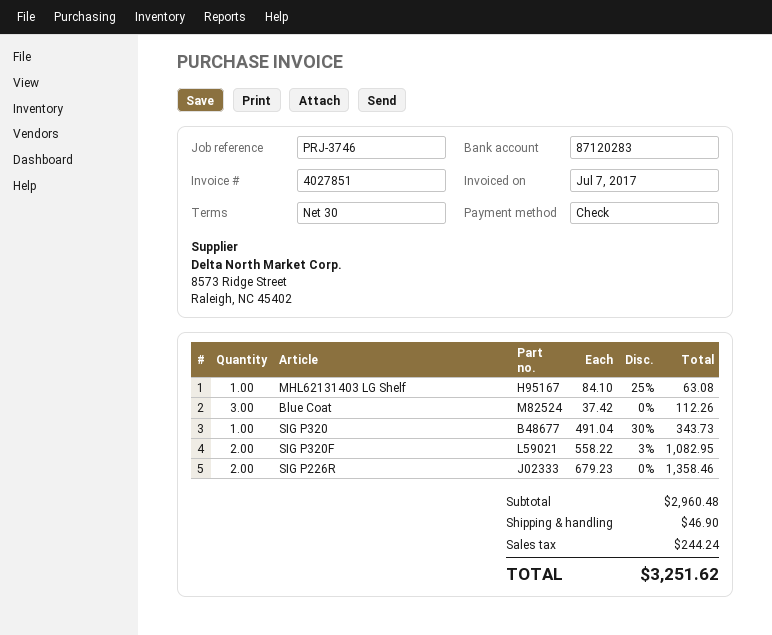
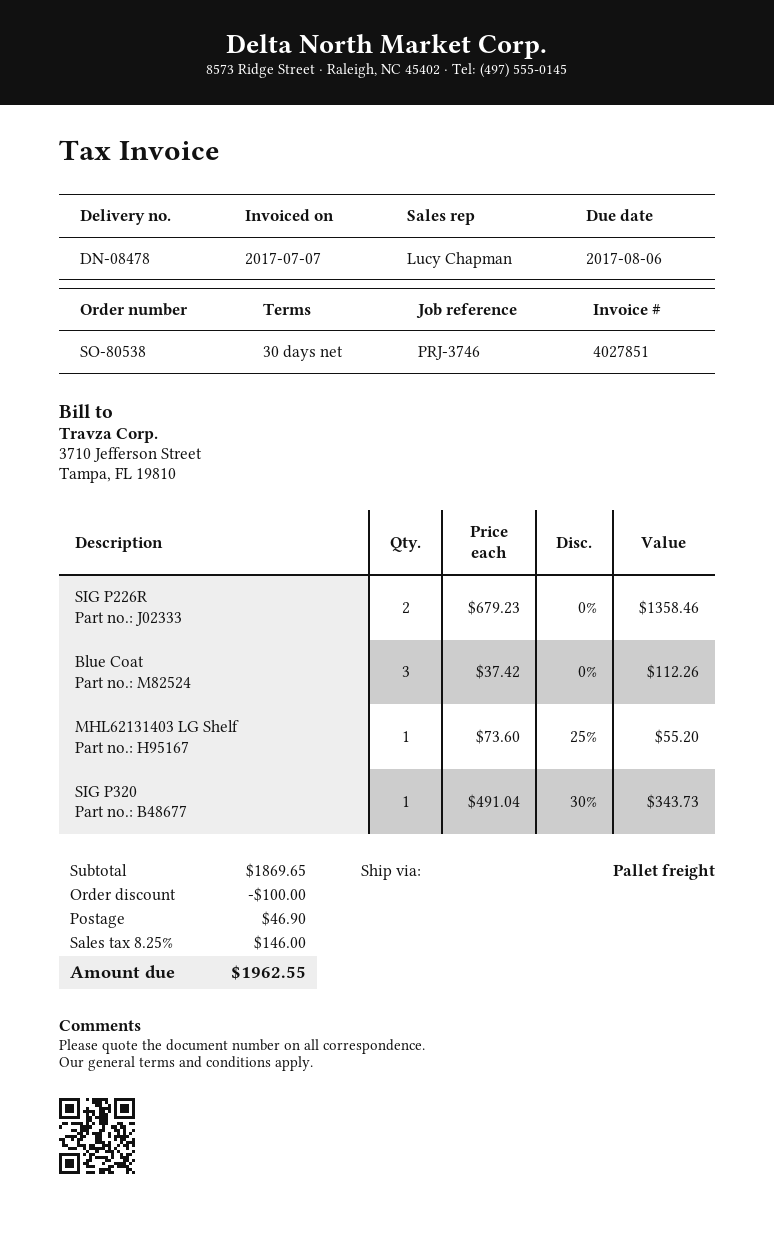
MHL62131403 LG Shelf: 1 x 84.10 - 25% = 63.08 -> 1 x 73.60 - 25% = 55.20
SIG P320F: 2 x 558.22 - 3% = 1082.95 -> none
subtotal: 2960.48 -> 1869.65
discount: none -> 100.00
tax: 244.24 -> 146.00
total: 3251.62 -> 1962.55

